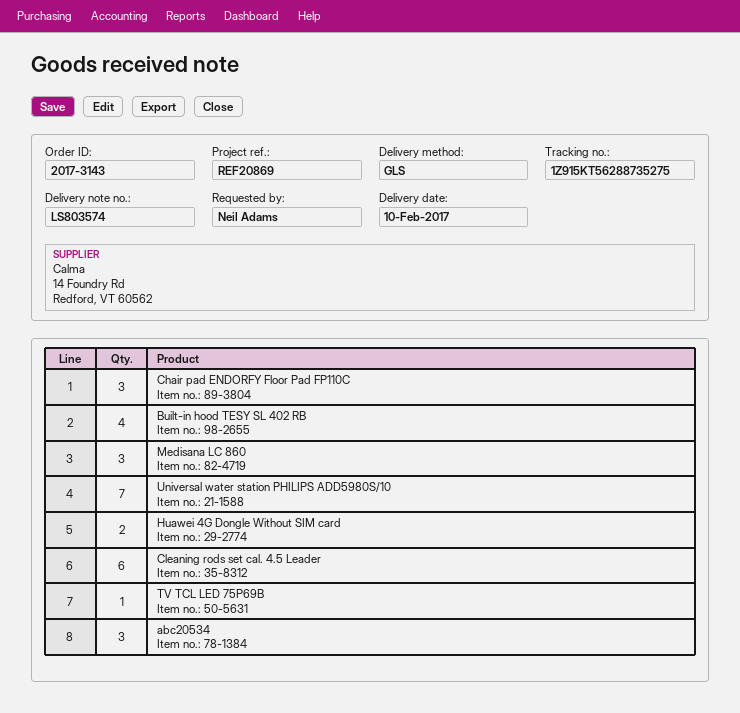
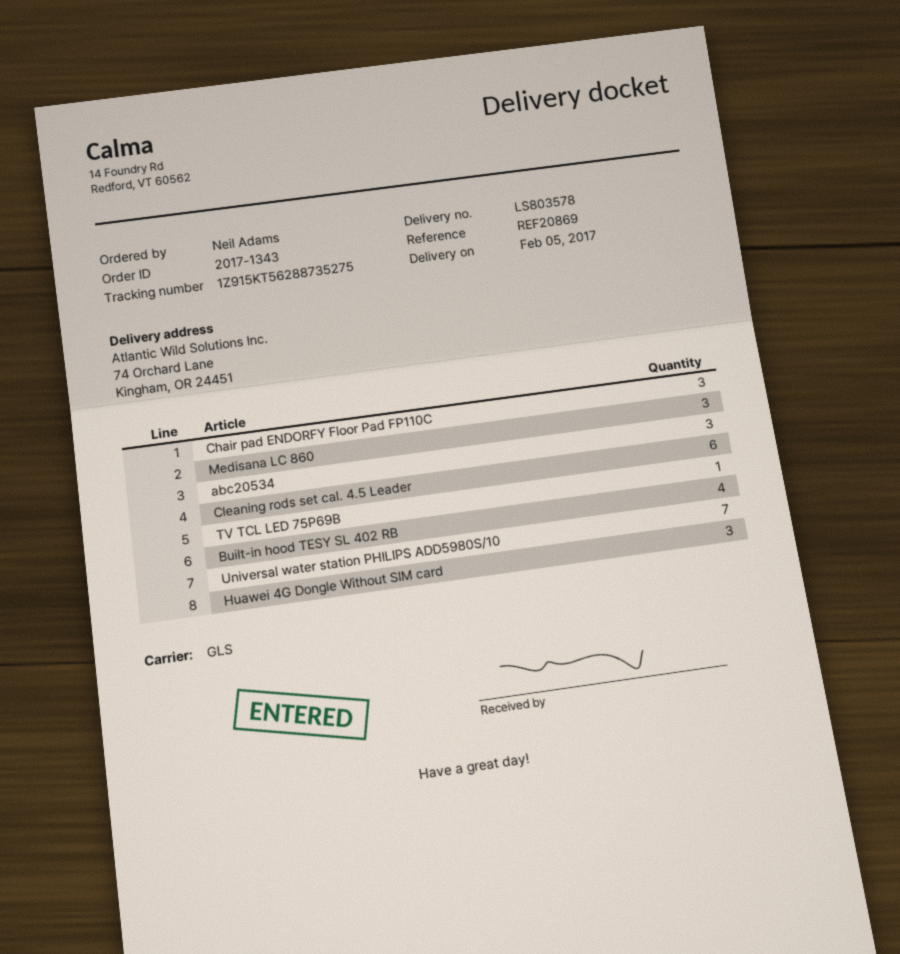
order number: 2017-3143 -> 2017-1343
delivery note number: LS803574 -> LS803578
delivery date: 2017-02-10 -> 2017-02-05
Huawei 4G Dongle Without SIM card: 2 -> 3

